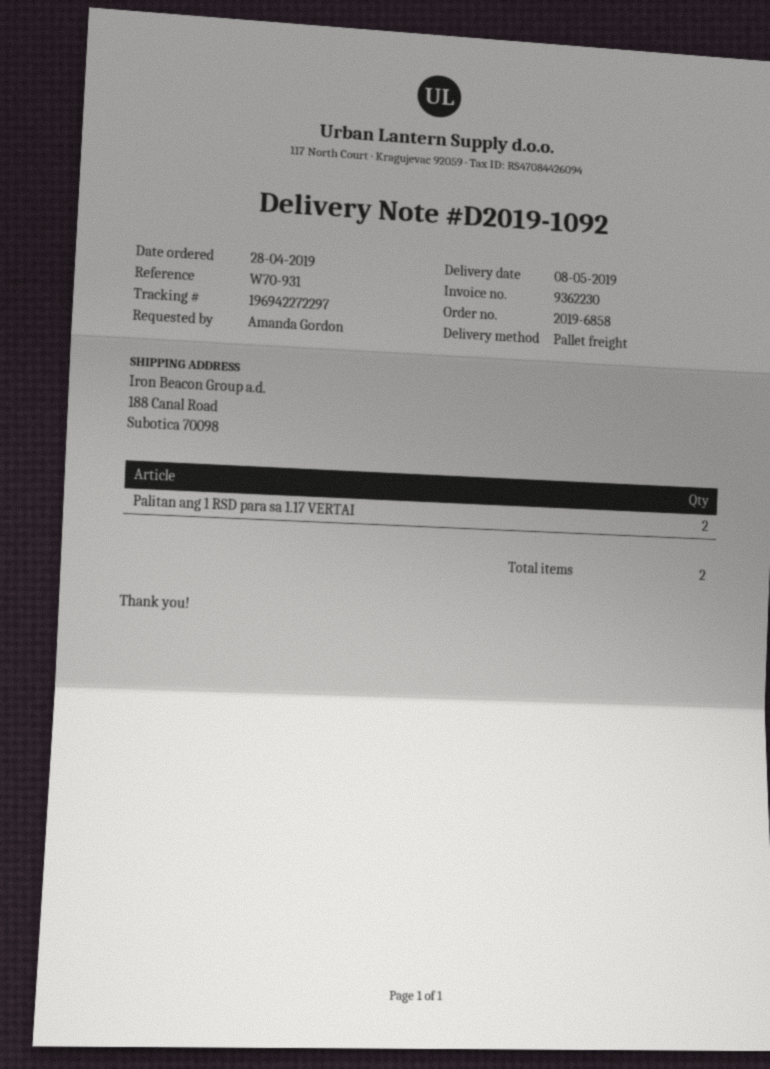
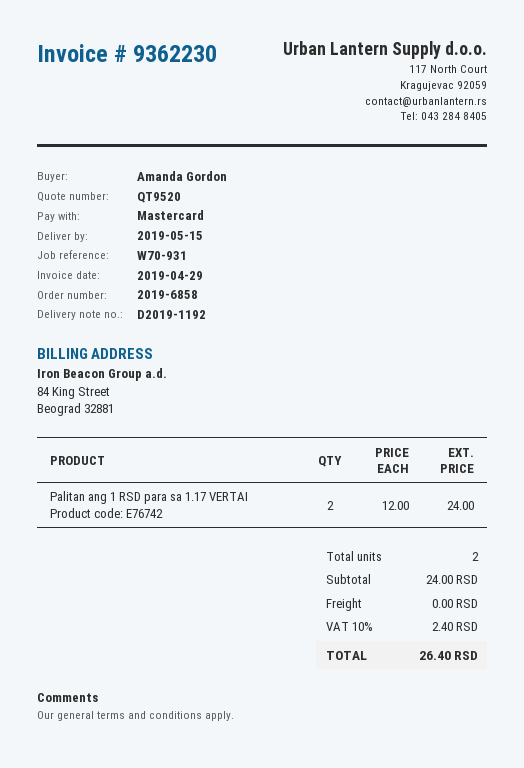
delivery note number: D2019-1092 -> D2019-1192
delivery date: 2019-05-08 -> 2019-05-15

